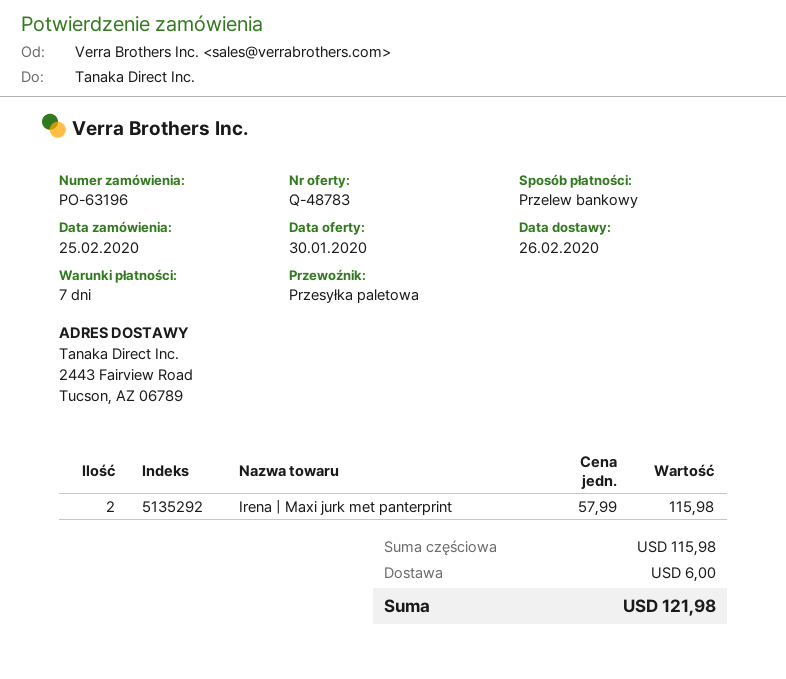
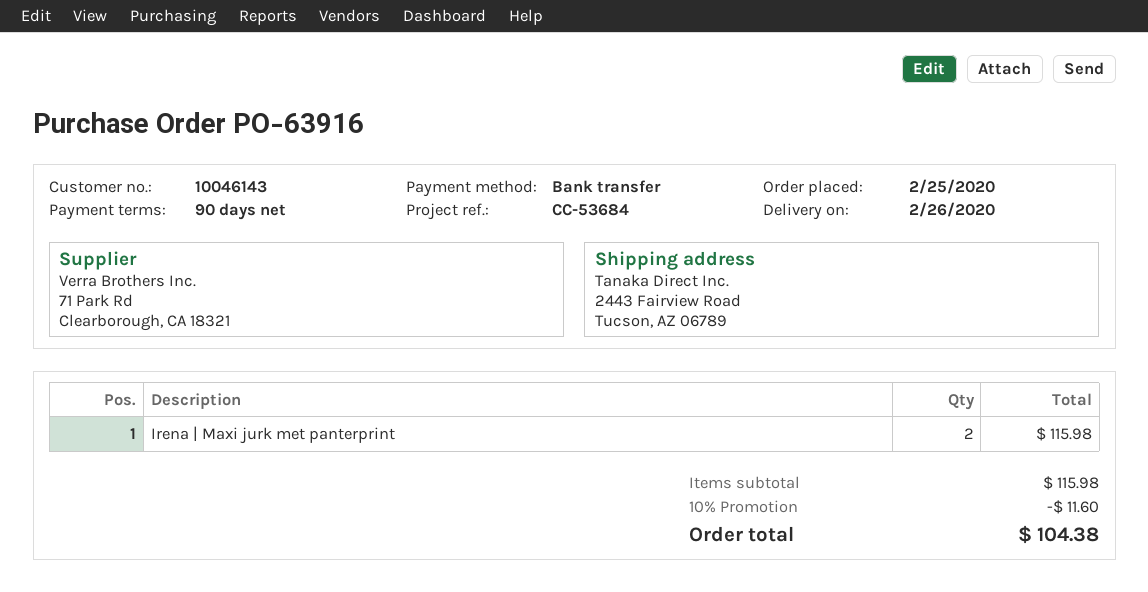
order number: PO-63196 -> PO-63916
payment terms: 7 days -> 90 days
discount: none -> 10% = 11.60
shipping: 6.00 -> none
total: 121.98 -> 104.38

